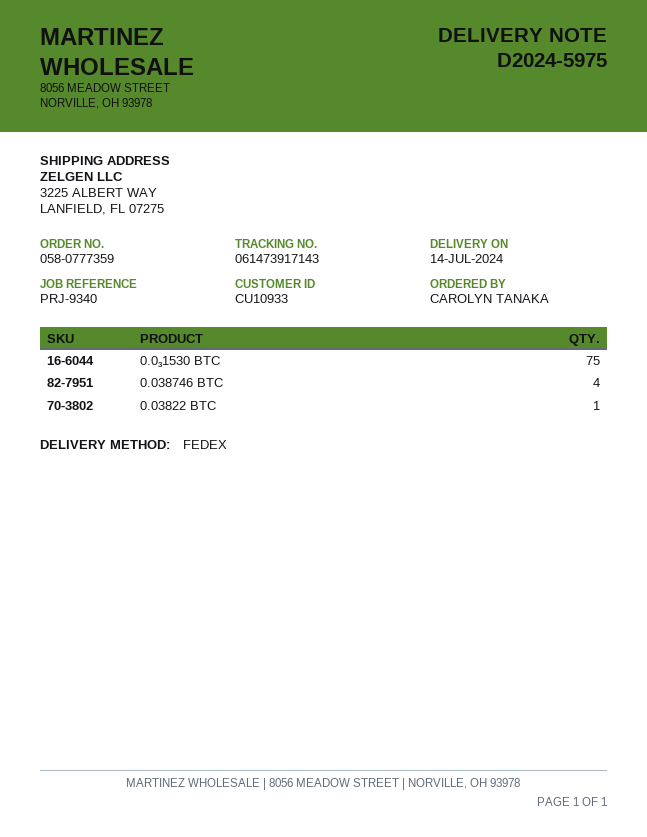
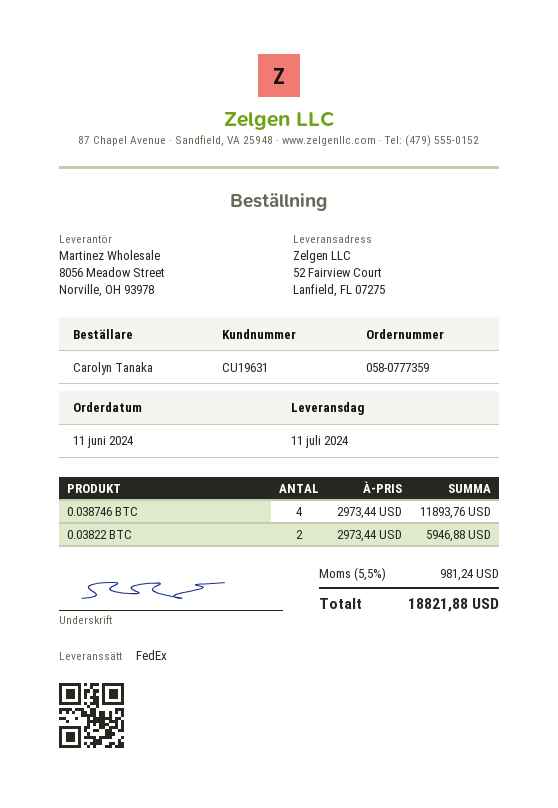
delivery date: 2024-07-14 -> 2024-07-11
customer number: CU10933 -> CU19631
ship to: 3225 ALBERT WAY, LANFIELD, FL 07275 -> 52 Fairview Court, Lanfield, FL 07275
0.0₃1530 BTC: 75 -> none
0.03822 BTC: 1 -> 2

